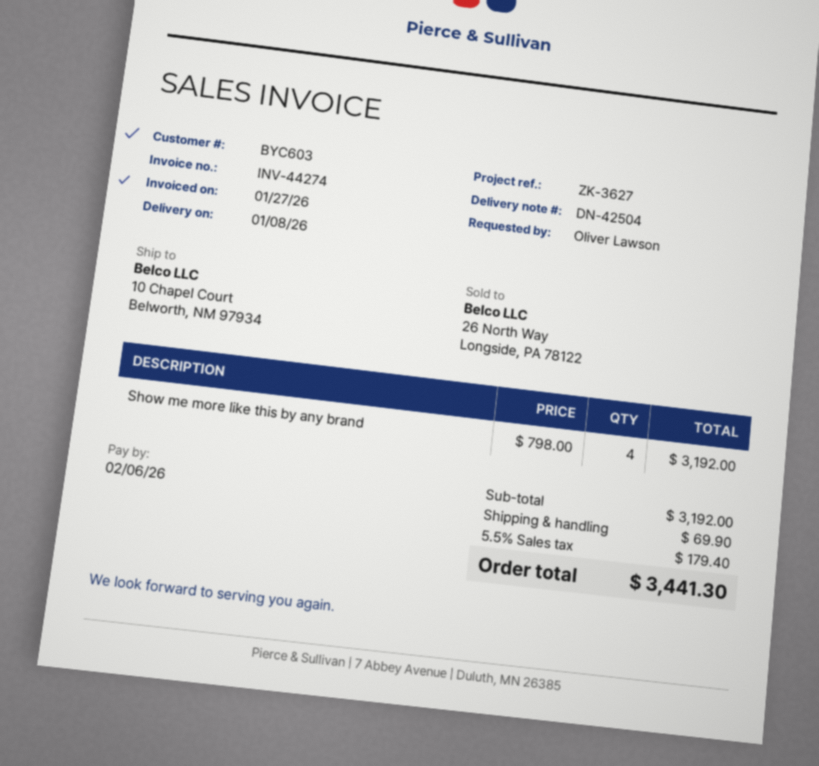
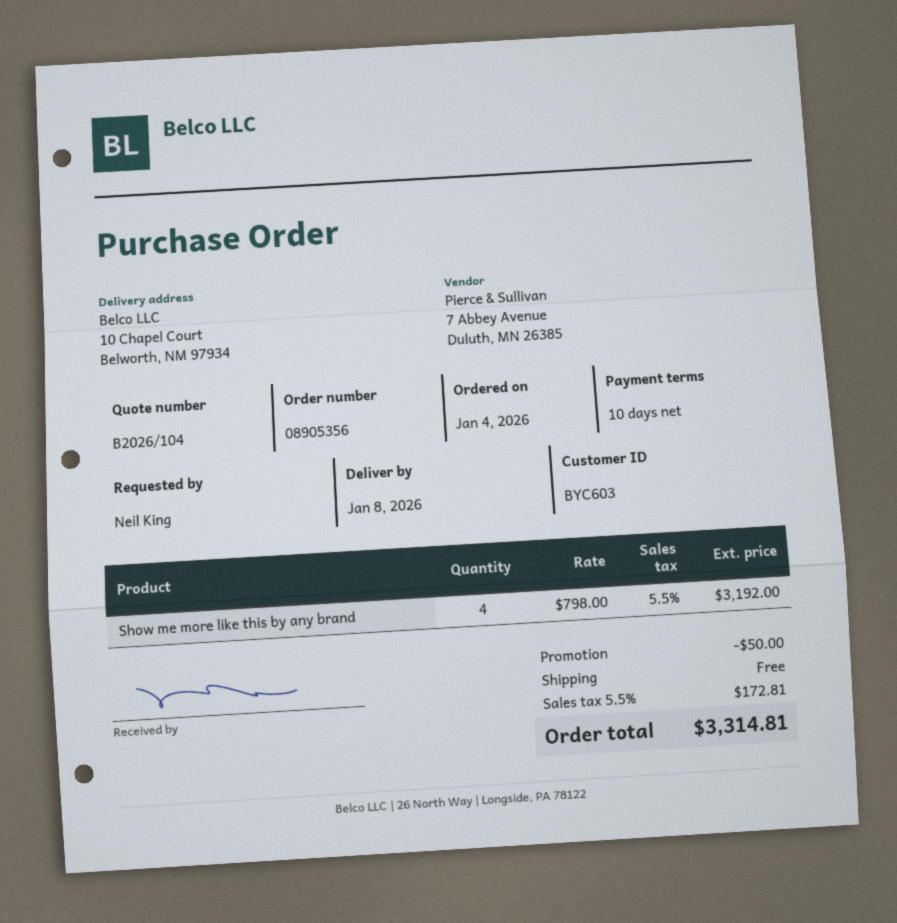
ordered by: Oliver Lawson -> Neil King
discount: none -> 50.00
shipping: 69.90 -> 0.00
tax: 5.5% = 179.40 -> 5.5% = 172.81
total: 3441.30 -> 3314.81

